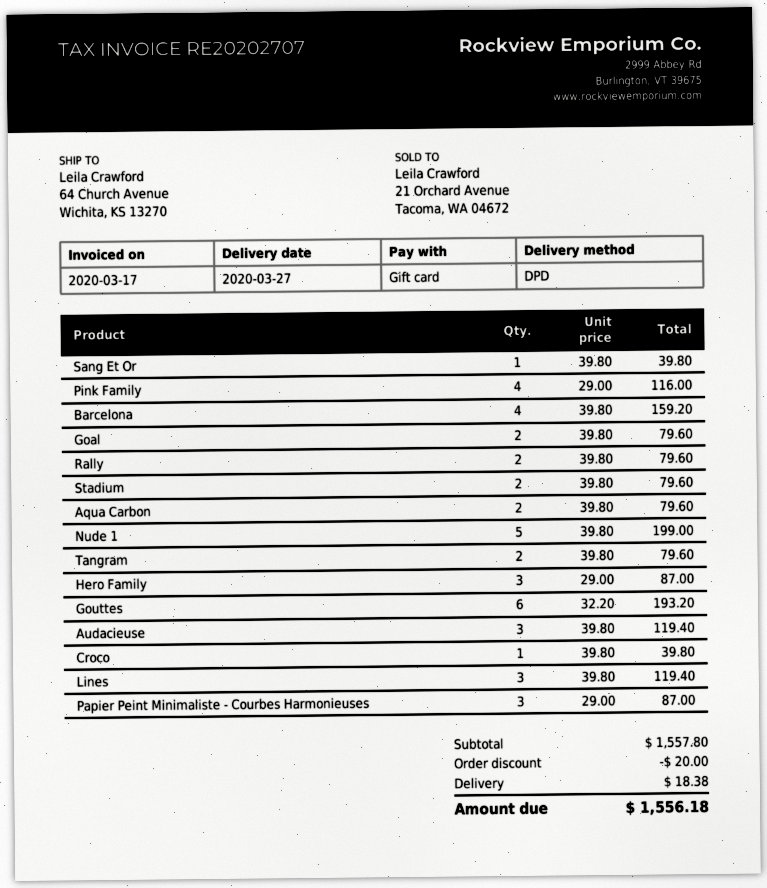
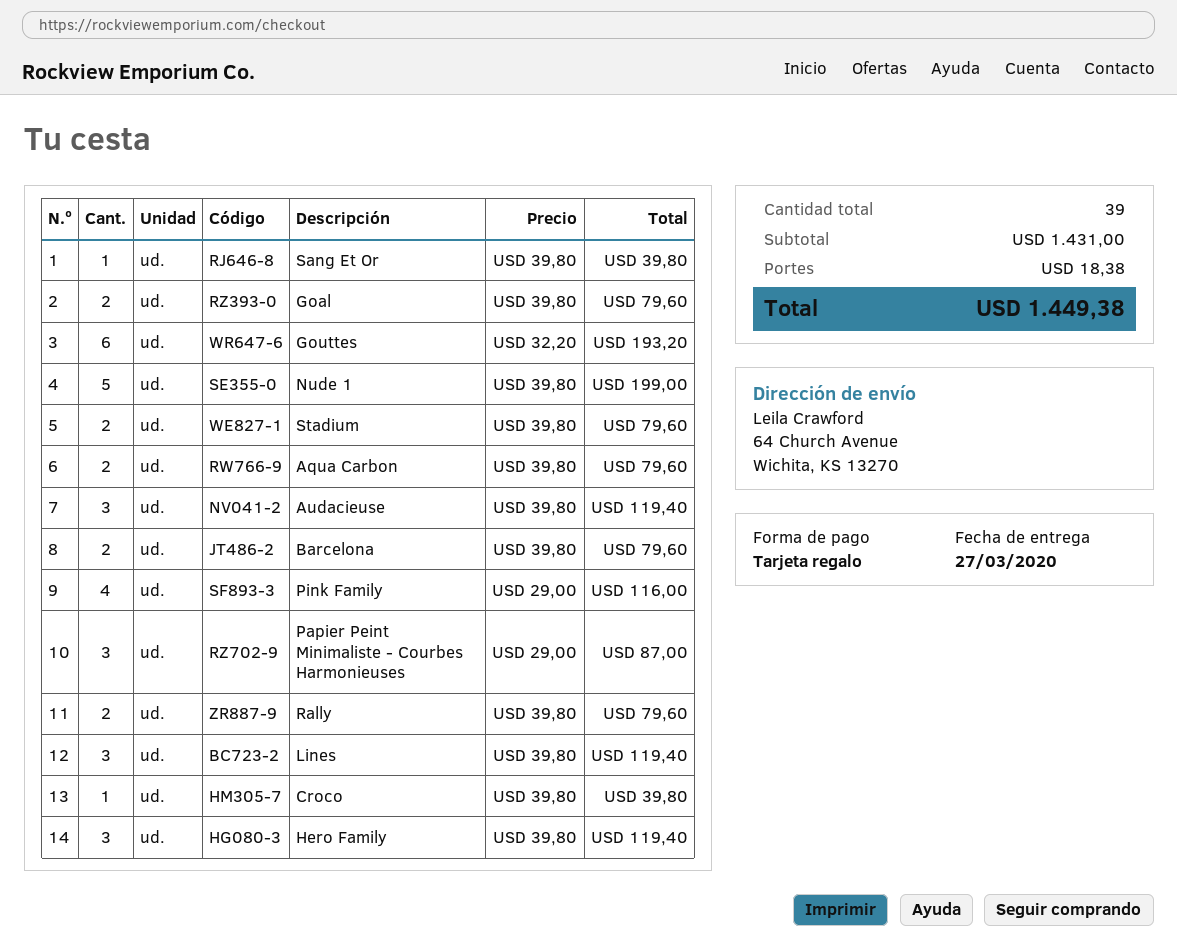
Barcelona: 4 x 39.80 = 159.20 -> 2 x 39.80 = 79.60
Tangram: 2 x 39.80 = 79.60 -> none
Hero Family: 3 x 29.00 = 87.00 -> 3 x 39.80 = 119.40
subtotal: 1557.80 -> 1431.00
discount: 20.00 -> none
total: 1556.18 -> 1449.38

